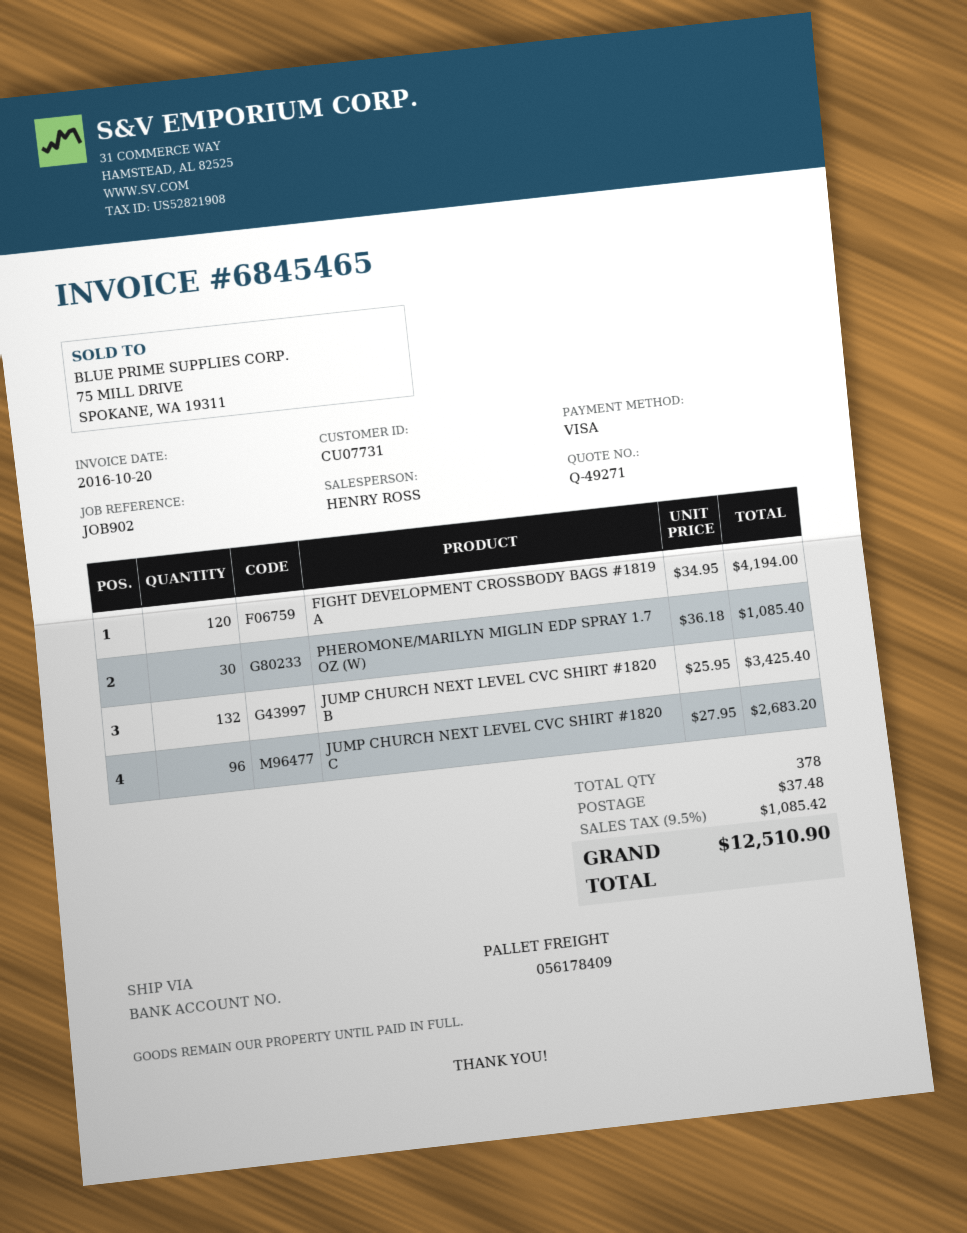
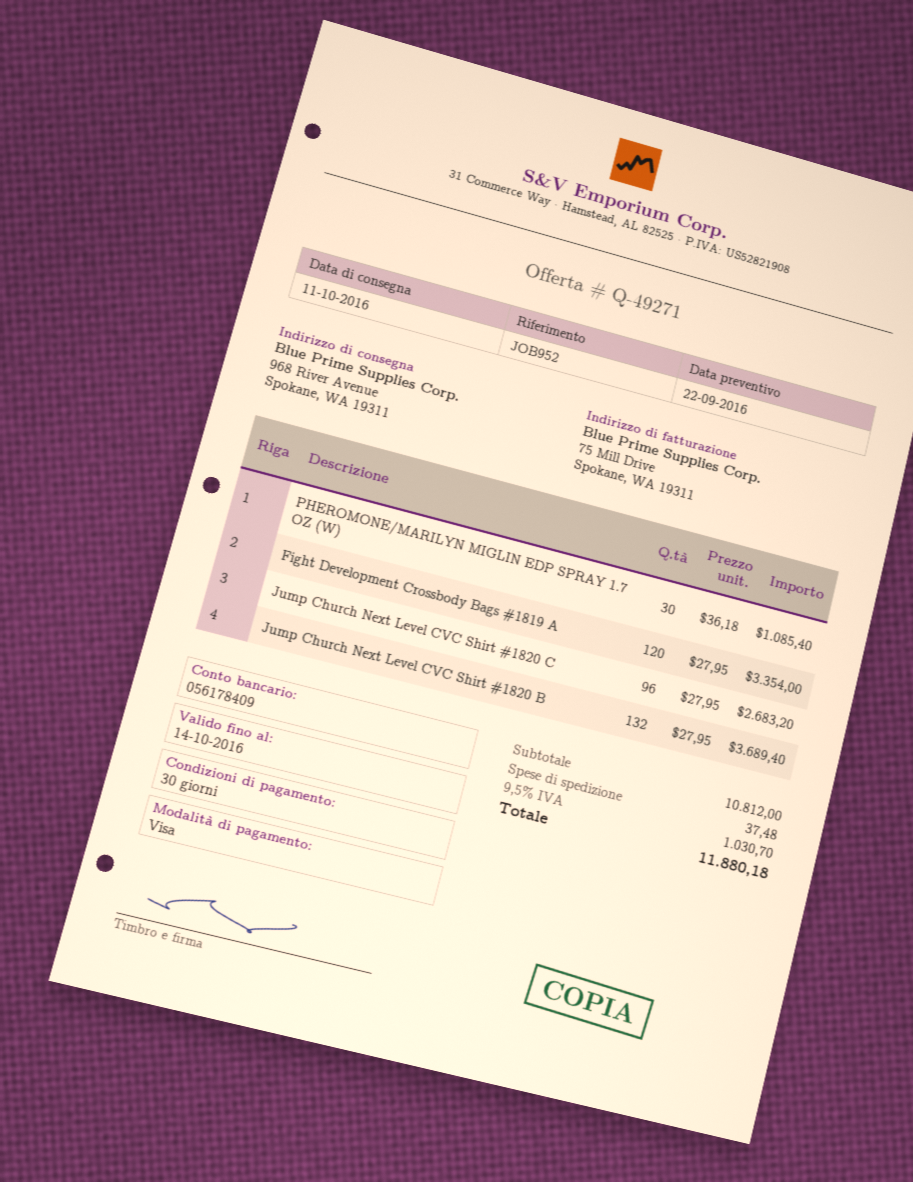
reference: JOB902 -> JOB952
FIGHT DEVELOPMENT CROSSBODY BAGS #1819 A: 120 x 34.95 = 4194.00 -> 120 x 27.95 = 3354.00
JUMP CHURCH NEXT LEVEL CVC SHIRT #1820 B: 132 x 25.95 = 3425.40 -> 132 x 27.95 = 3689.40
tax: 9.5% = 1085.42 -> 9.5% = 1030.70
total: 12510.90 -> 11880.18

